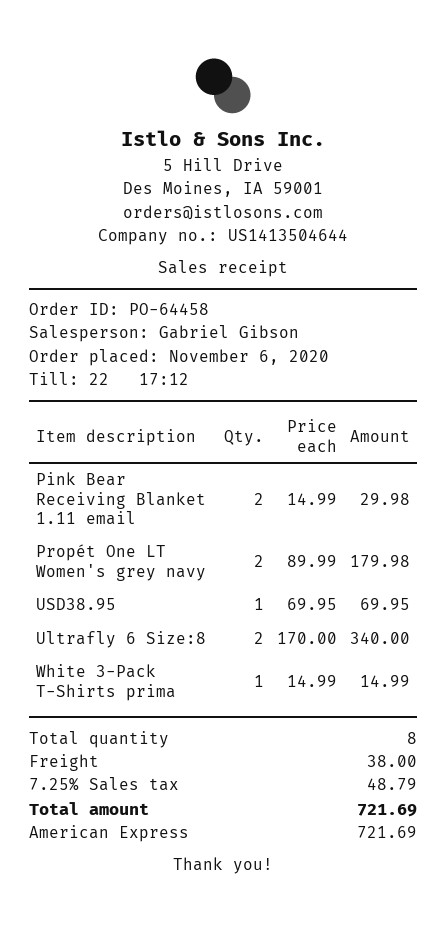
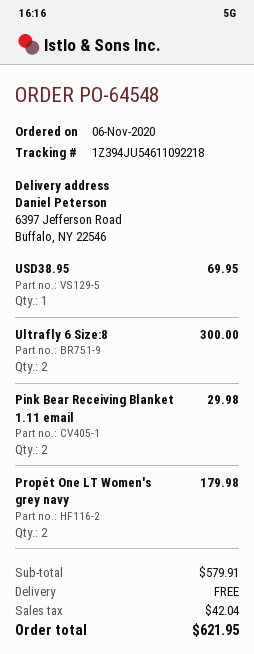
order number: PO-64458 -> PO-64548
Ultrafly 6 Size:8: 2 for 340.00 -> 2 for 300.00
White 3-Pack T-Shirts prima: 1 for 14.99 -> none
shipping: 38.00 -> 0.00
tax: 48.79 -> 42.04
total: 721.69 -> 621.95

